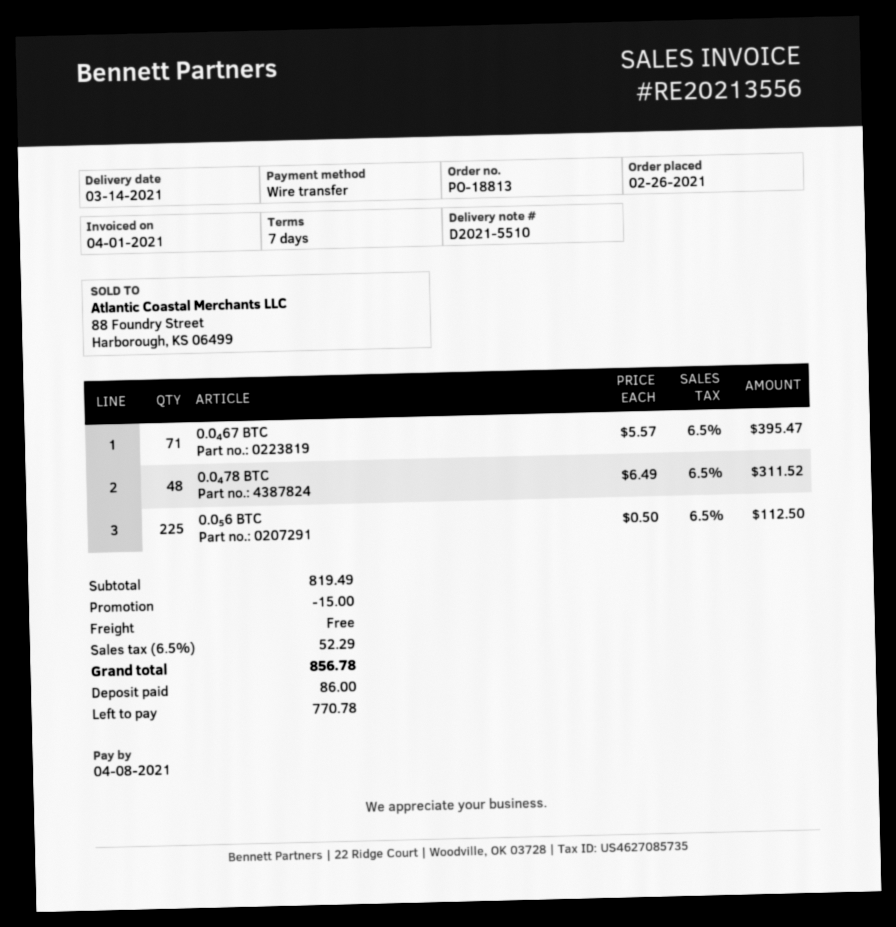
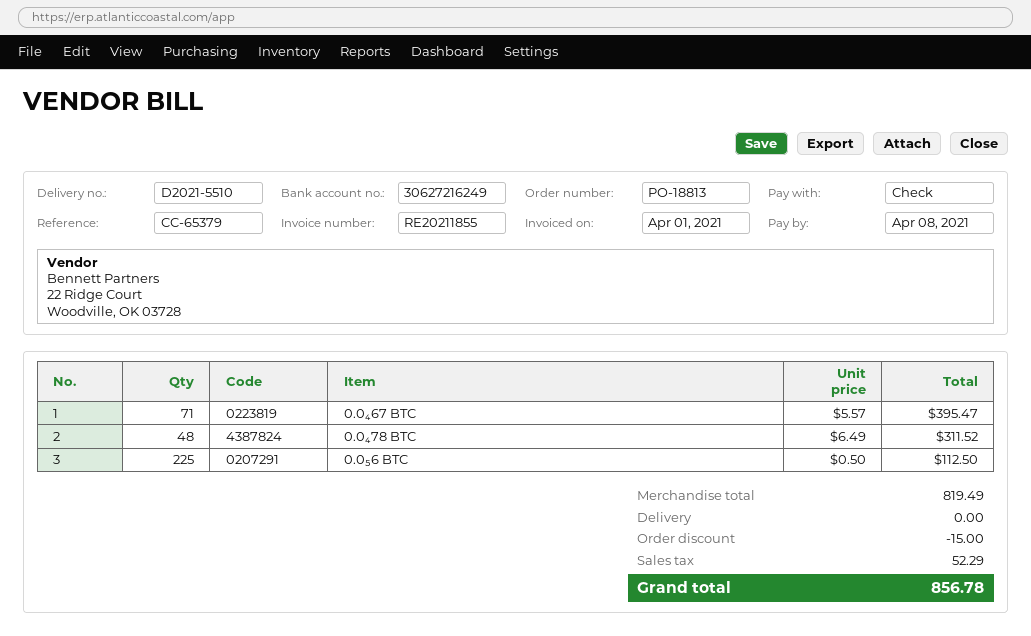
invoice number: RE20213556 -> RE20211855
payment method: bank transfer -> cheque

